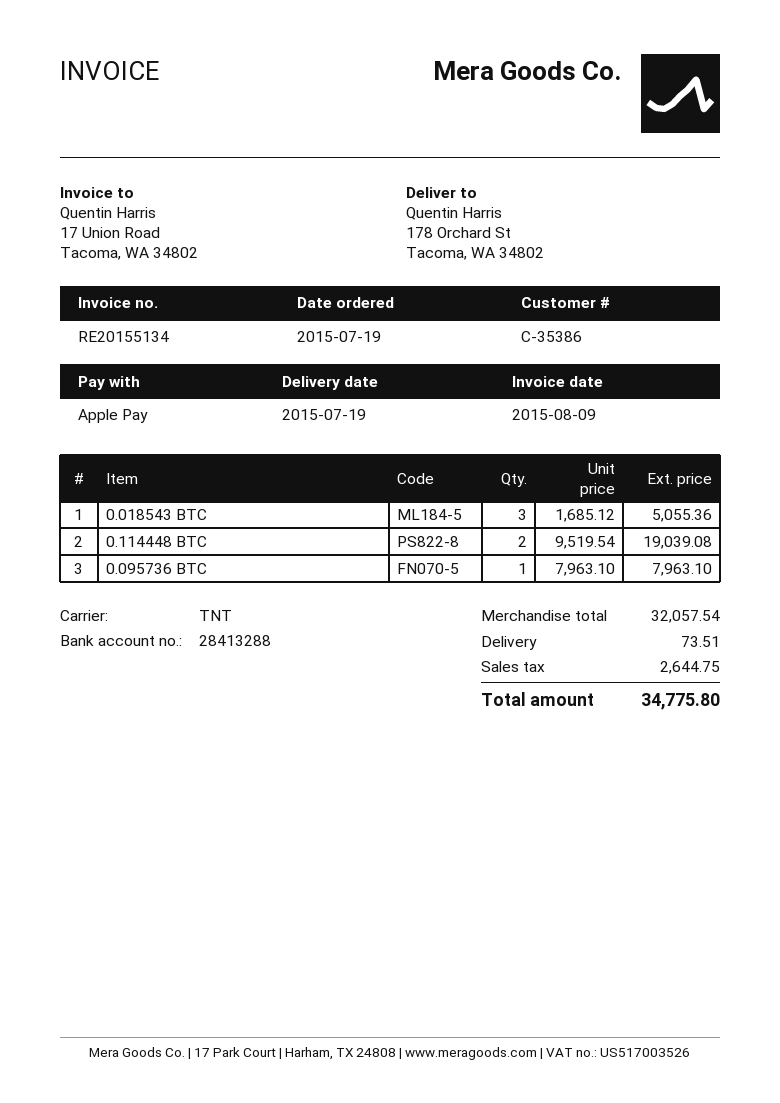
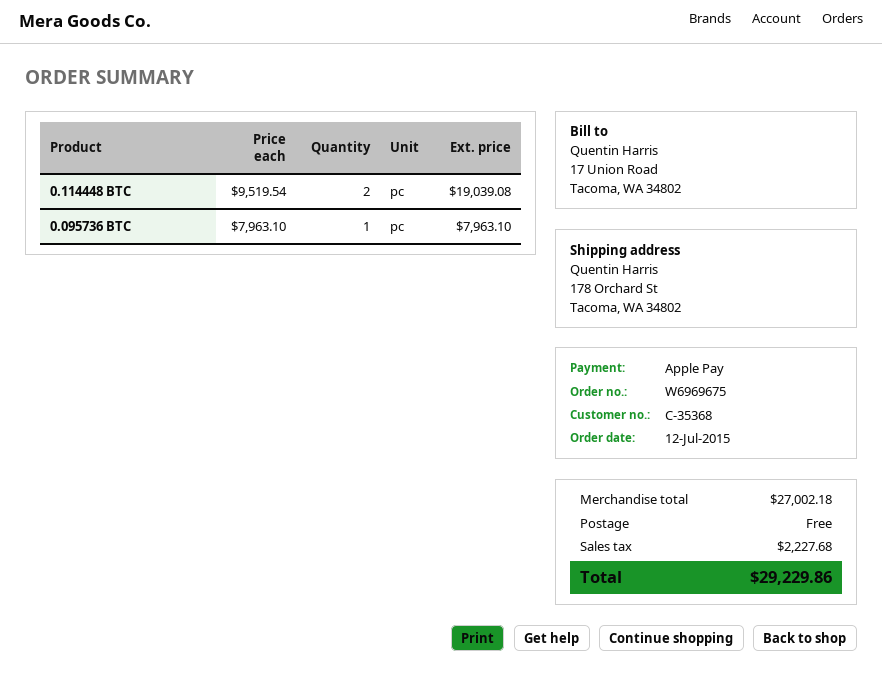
order date: 2015-07-19 -> 2015-07-12
customer number: C-35386 -> C-35368
0.018543 BTC: 3 x 1685.12 = 5055.36 -> none
subtotal: 32057.54 -> 27002.18
shipping: 73.51 -> 0.00
tax: 2644.75 -> 2227.68
total: 34775.80 -> 29229.86

